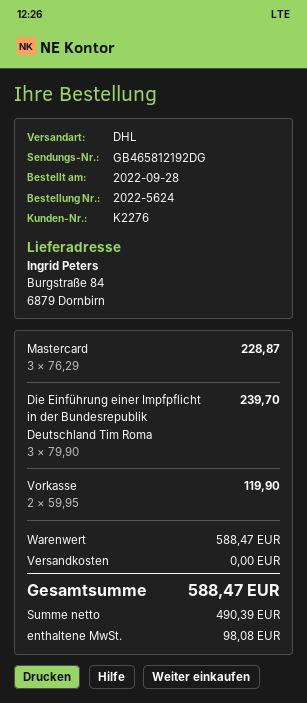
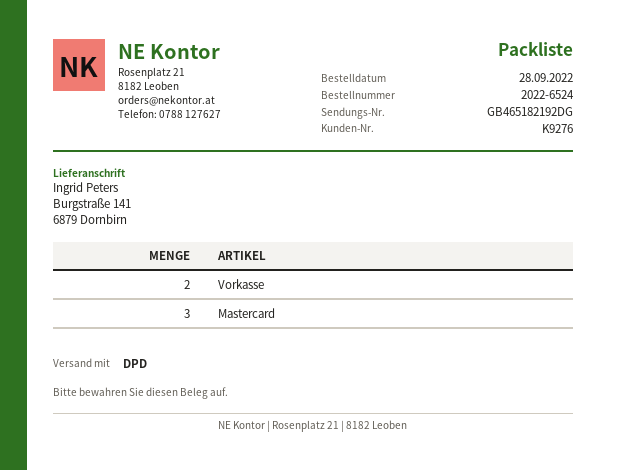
order number: 2022-5624 -> 2022-6524
customer number: K2276 -> K9276
shipping method: DHL -> DPD
tracking number: GB465812192DG -> GB465182192DG
ship to: Burgstraße 84, 6879 Dornbirn -> Burgstraße 141, 6879 Dornbirn
Die Einführung einer Impfpflicht in der Bundesrepublik Deutschland Tim Roma: 3 -> none

